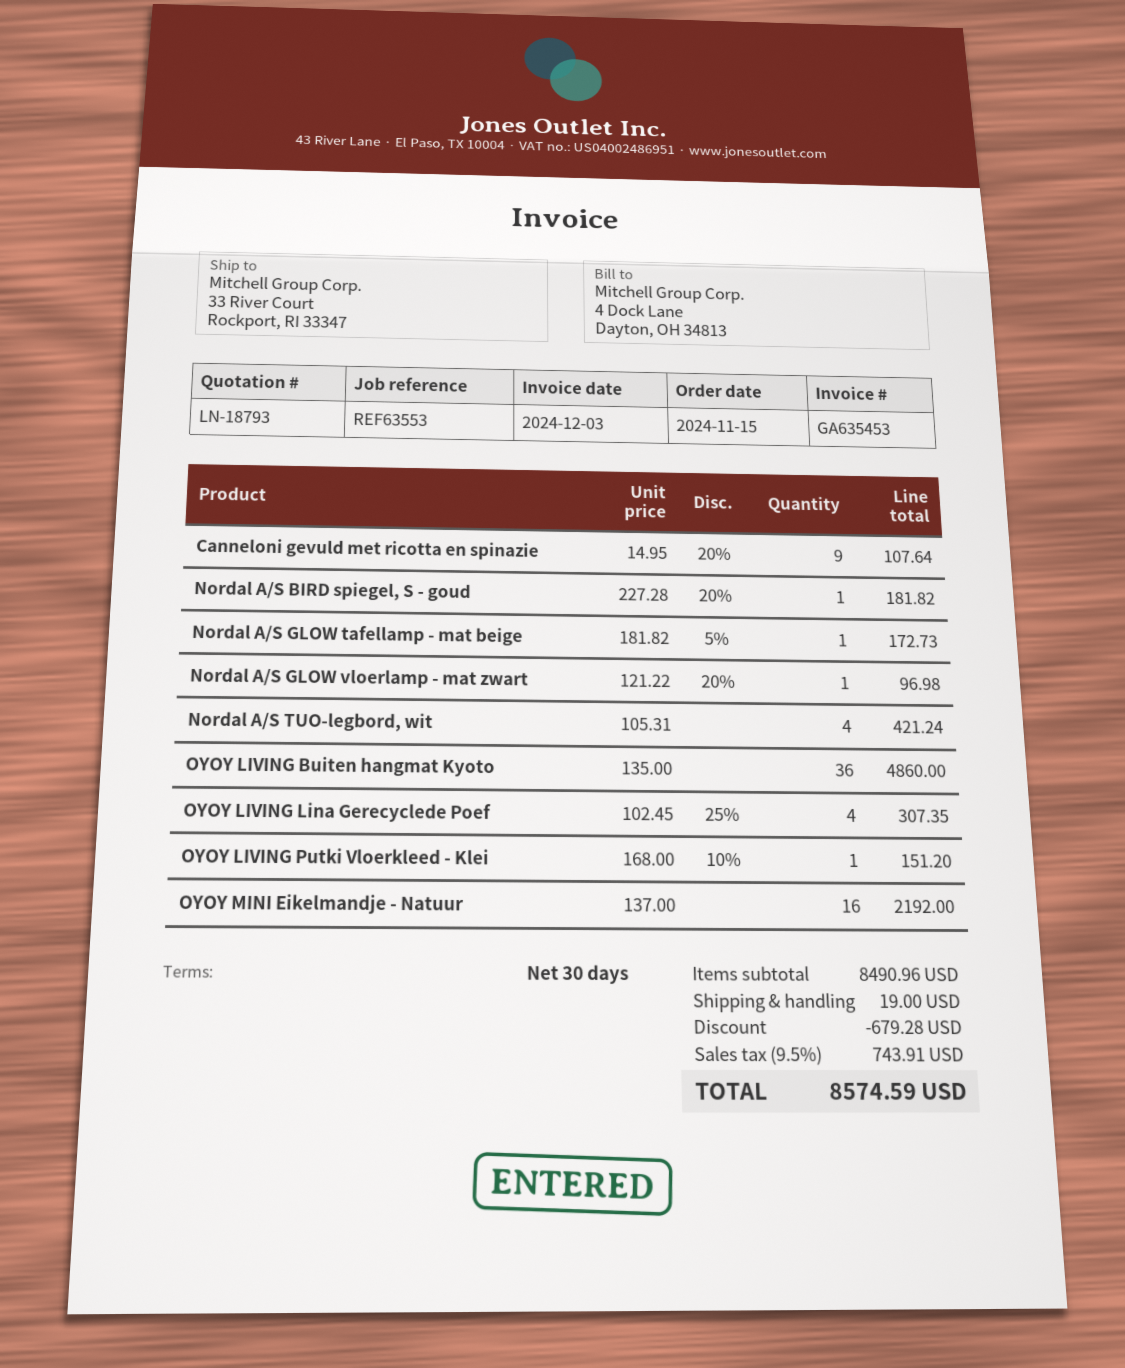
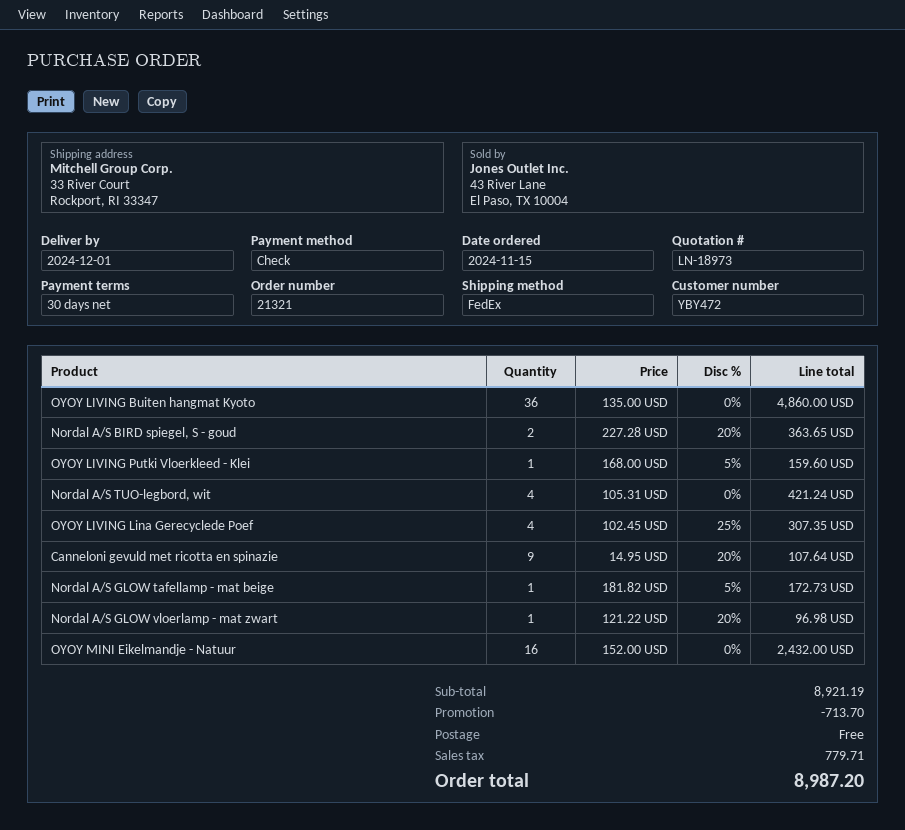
quote number: LN-18793 -> LN-18973
Nordal A/S BIRD spiegel, S - goud: 1 x 227.28 - 20% = 181.82 -> 2 x 227.28 - 20% = 363.65
OYOY LIVING Putki Vloerkleed - Klei: 1 x 168.00 - 10% = 151.20 -> 1 x 168.00 - 5% = 159.60
OYOY MINI Eikelmandje - Natuur: 16 x 137.00 = 2192.00 -> 16 x 152.00 = 2432.00
subtotal: 8490.96 -> 8921.19
discount: 679.28 -> 713.70
shipping: 19.00 -> 0.00
tax: 743.91 -> 779.71
total: 8574.59 -> 8987.20

